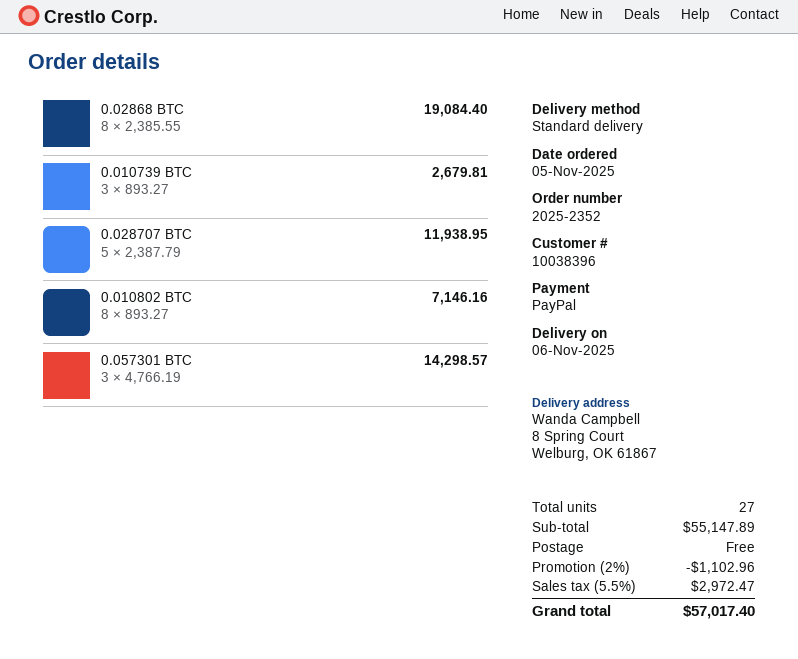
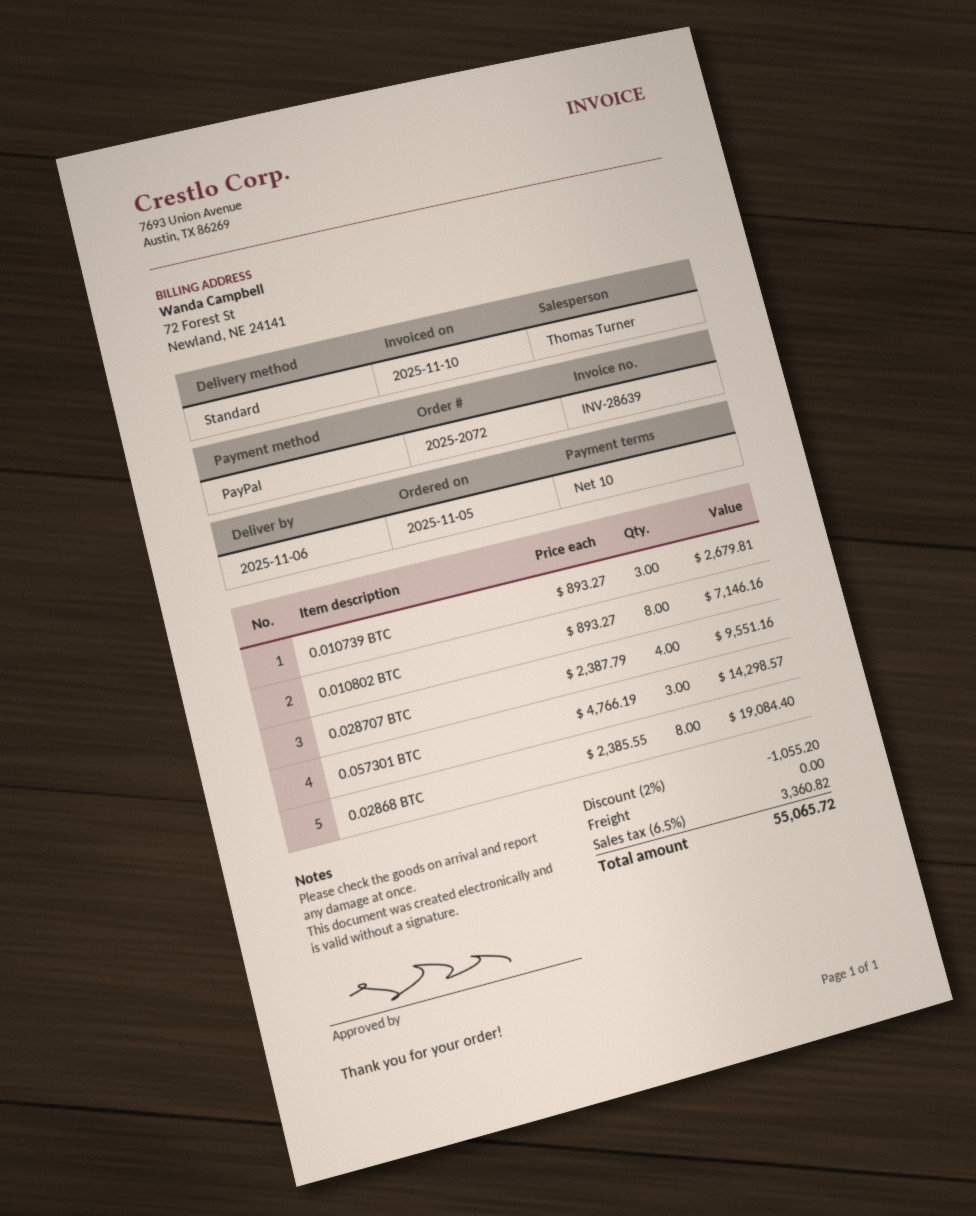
order number: 2025-2352 -> 2025-2072
0.028707 BTC: 5 x 2387.79 = 11938.95 -> 4 x 2387.79 = 9551.16
discount: 2% = 1102.96 -> 2% = 1055.20
tax: 5.5% = 2972.47 -> 6.5% = 3360.82
total: 57017.40 -> 55065.72

